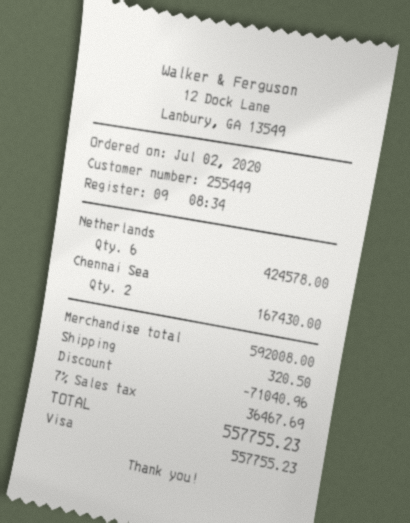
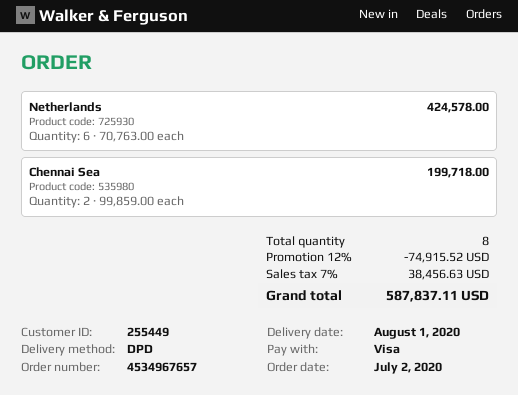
Chennai Sea: 2 for 167430.00 -> 2 for 199718.00
discount: 71040.96 -> 74915.52
shipping: 320.50 -> none
tax: 7% = 36467.69 -> 7% = 38456.63
total: 557755.23 -> 587837.11

